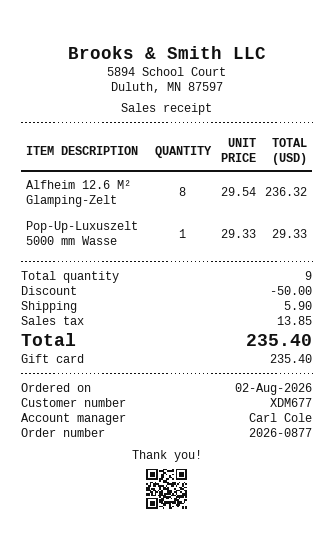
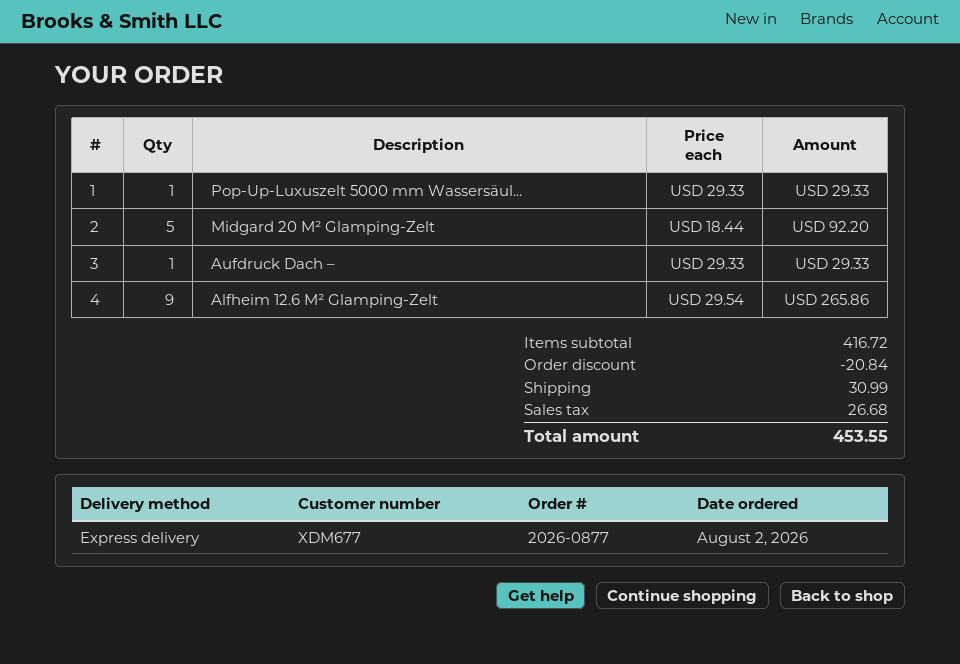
Alfheim 12.6 M² Glamping-Zelt: 8 x 29.54 = 236.32 -> 9 x 29.54 = 265.86
Midgard 20 M² Glamping-Zelt: none -> 5 x 18.44 = 92.20
Aufdruck Dach –: none -> 1 x 29.33 = 29.33
discount: 50.00 -> 20.84
shipping: 5.90 -> 30.99
tax: 13.85 -> 26.68
total: 235.40 -> 453.55

